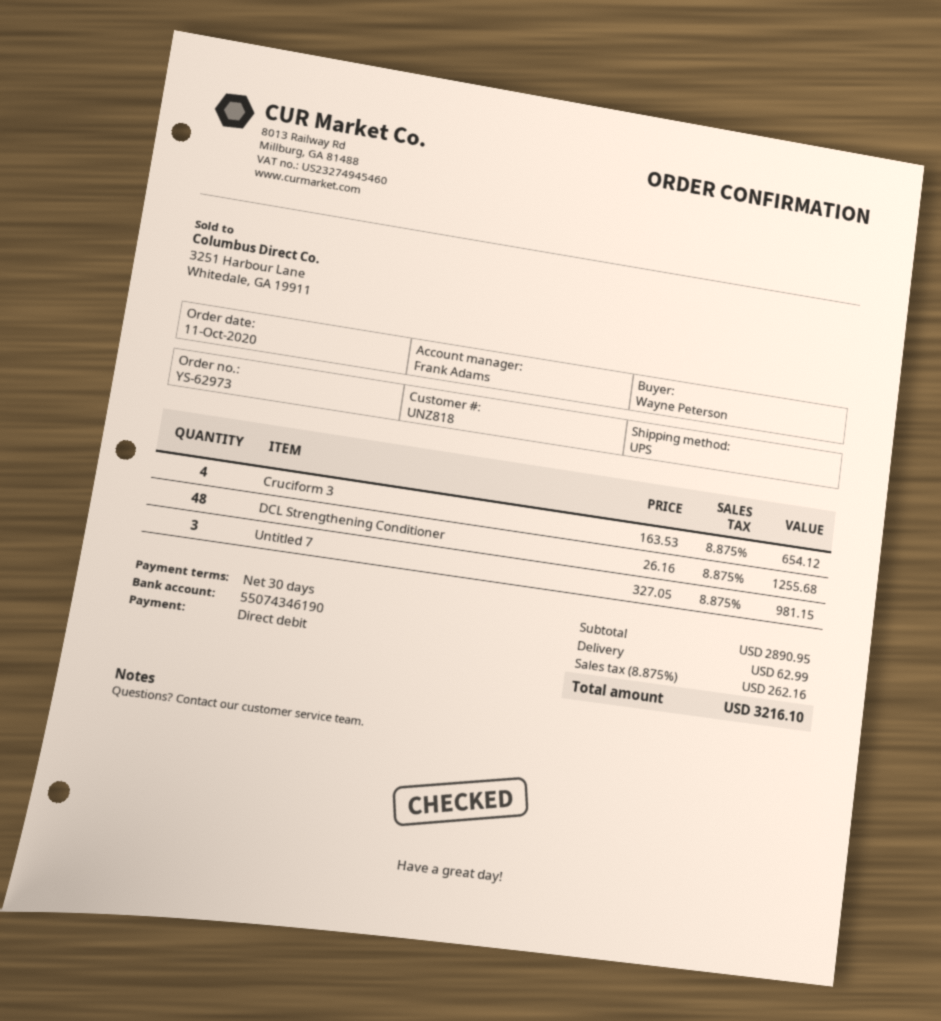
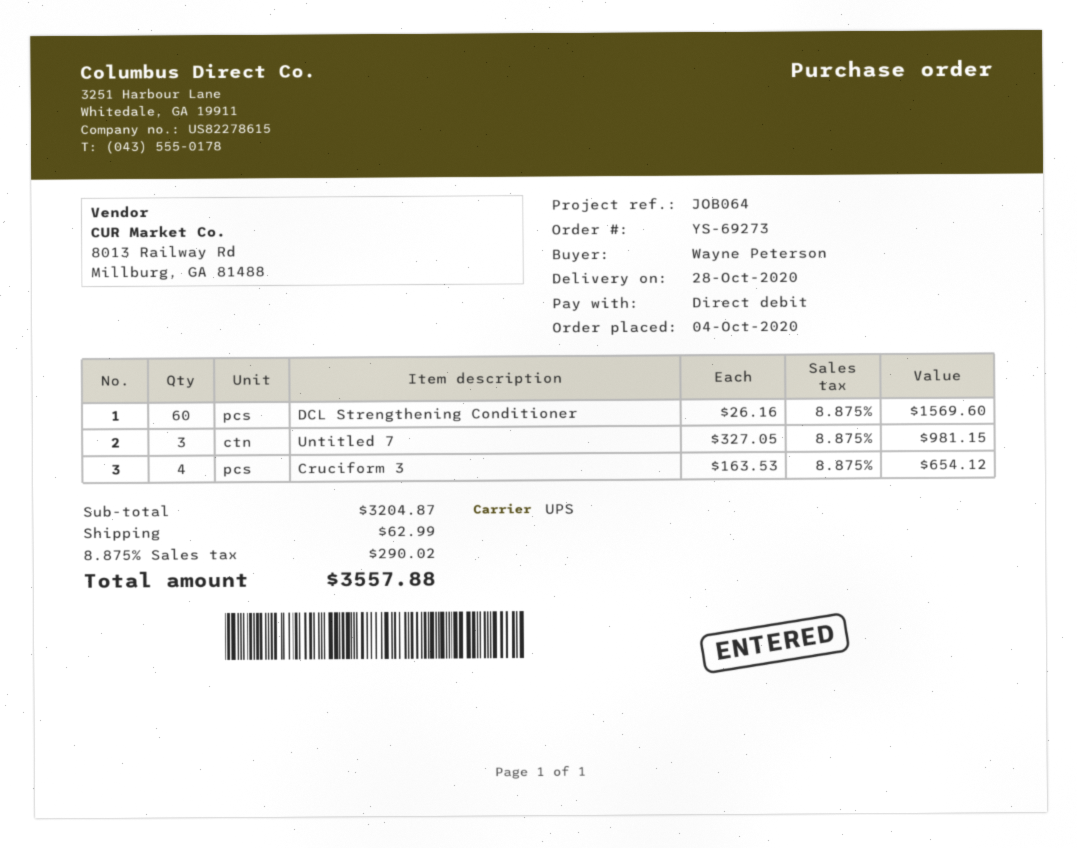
order number: YS-62973 -> YS-69273
order date: 2020-10-11 -> 2020-10-04
DCL Strengthening Conditioner: 48 x 26.16 = 1255.68 -> 60 x 26.16 = 1569.60
subtotal: 2890.95 -> 3204.87
tax: 8.875% = 262.16 -> 8.875% = 290.02
total: 3216.10 -> 3557.88

